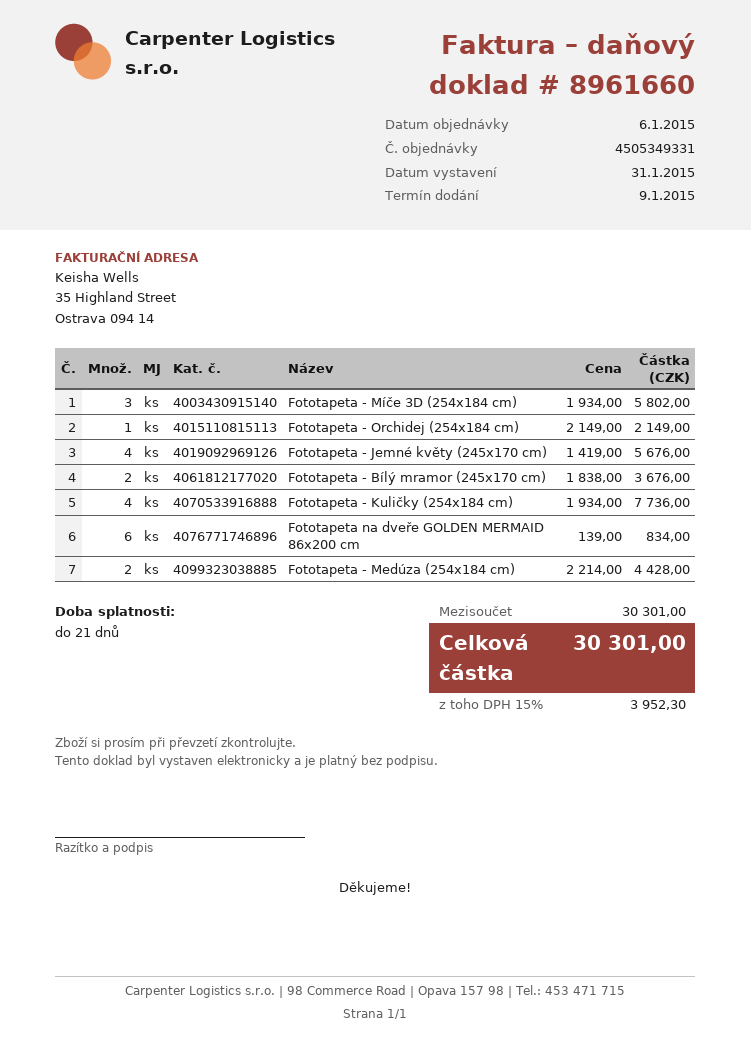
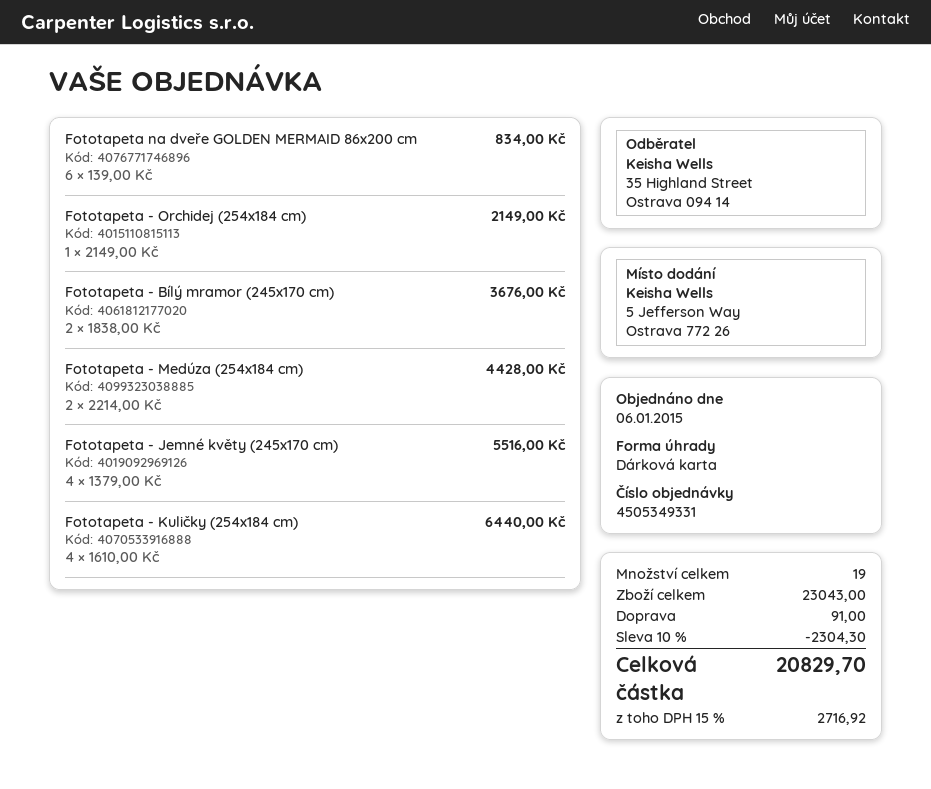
Fototapeta - Míče 3D (254x184 cm): 3 x 1934.00 = 5802.00 -> none
Fototapeta - Jemné květy (245x170 cm): 4 x 1419.00 = 5676.00 -> 4 x 1379.00 = 5516.00
Fototapeta - Kuličky (254x184 cm): 4 x 1934.00 = 7736.00 -> 4 x 1610.00 = 6440.00
subtotal: 30301.00 -> 23043.00
discount: none -> 10% = 2304.30
shipping: none -> 91.00
tax: 15% = 3952.30 -> 15% = 2716.92
total: 30301.00 -> 20829.70

